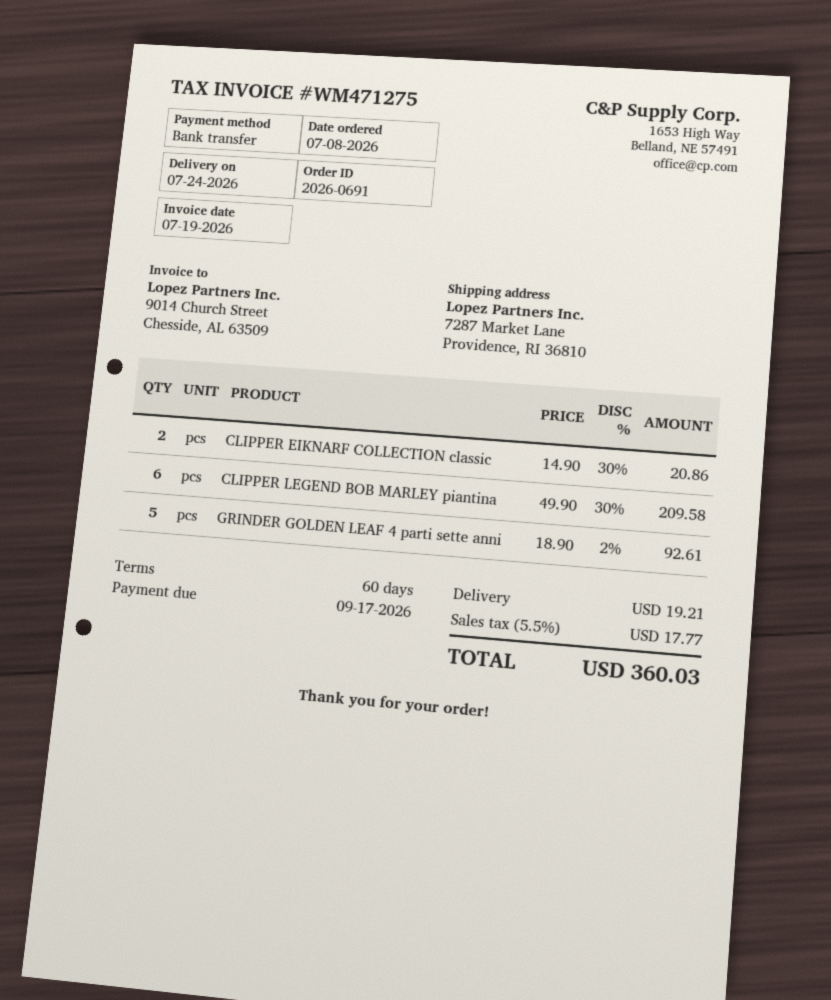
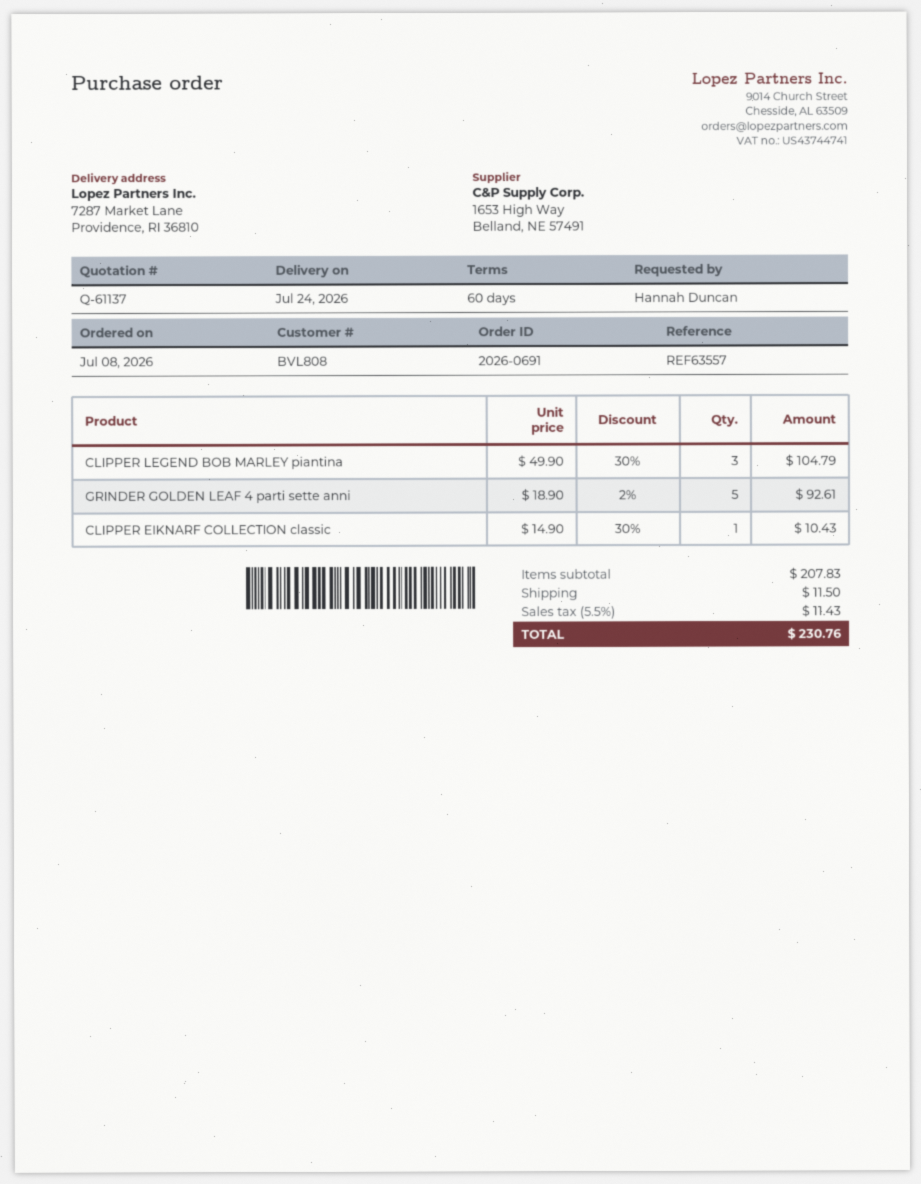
CLIPPER EIKNARF COLLECTION classic: 2 x 14.90 - 30% = 20.86 -> 1 x 14.90 - 30% = 10.43
CLIPPER LEGEND BOB MARLEY piantina: 6 x 49.90 - 30% = 209.58 -> 3 x 49.90 - 30% = 104.79
shipping: 19.21 -> 11.50
tax: 5.5% = 17.77 -> 5.5% = 11.43
total: 360.03 -> 230.76

